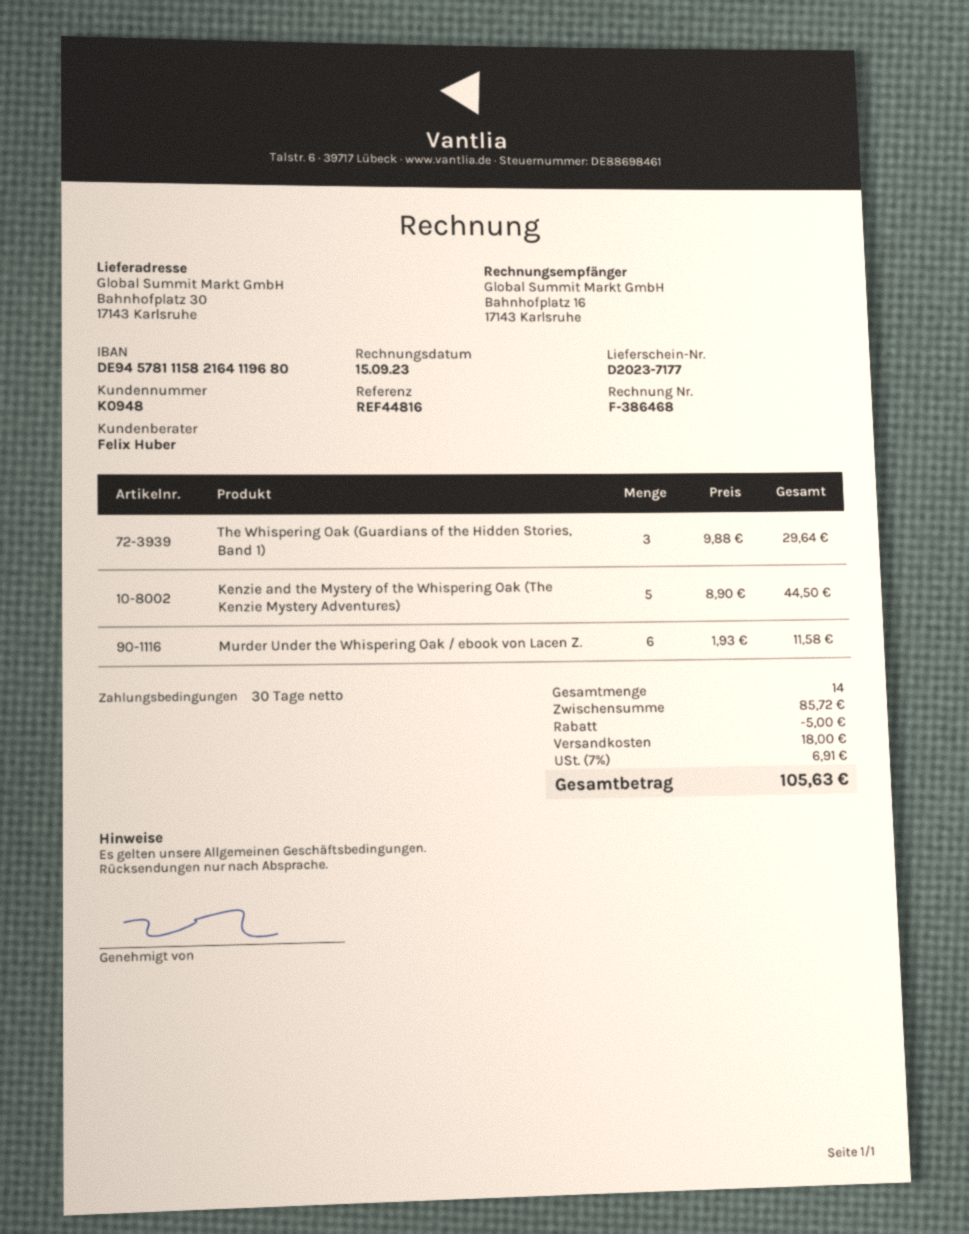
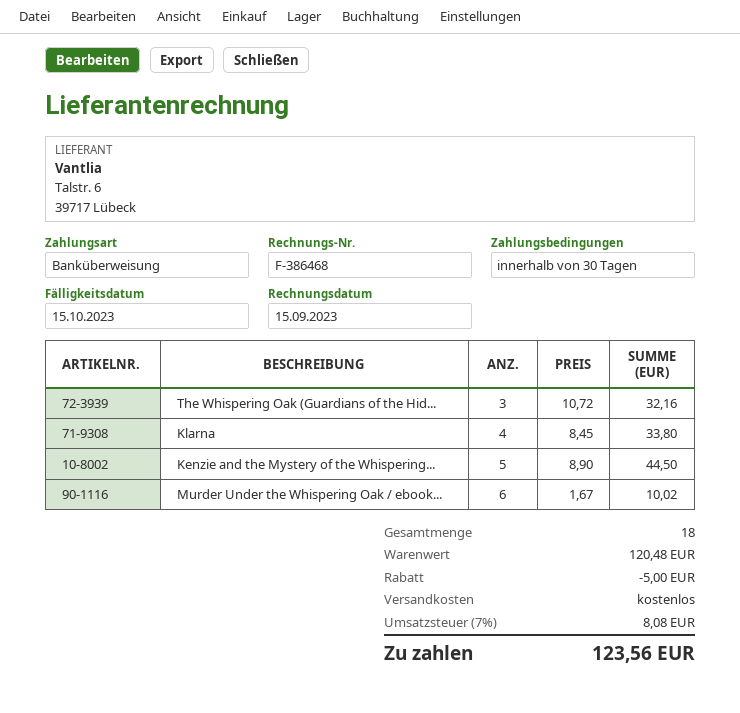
The Whispering Oak (Guardians of the Hidden Stories, Band 1): 3 x 9.88 = 29.64 -> 3 x 10.72 = 32.16
Murder Under the Whispering Oak / ebook von Lacen Z.: 6 x 1.93 = 11.58 -> 6 x 1.67 = 10.02
Klarna: none -> 4 x 8.45 = 33.80
total quantity: 14 -> 18
subtotal: 85.72 -> 120.48
shipping: 18.00 -> 0.00
tax: 7% = 6.91 -> 7% = 8.08
total: 105.63 -> 123.56

